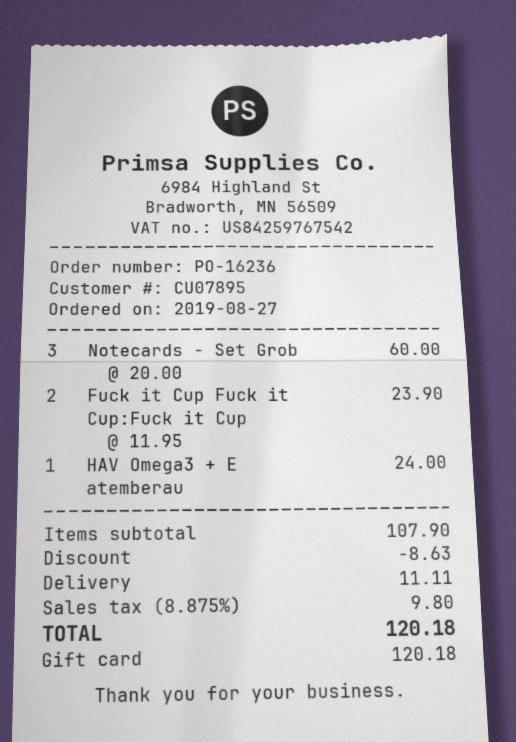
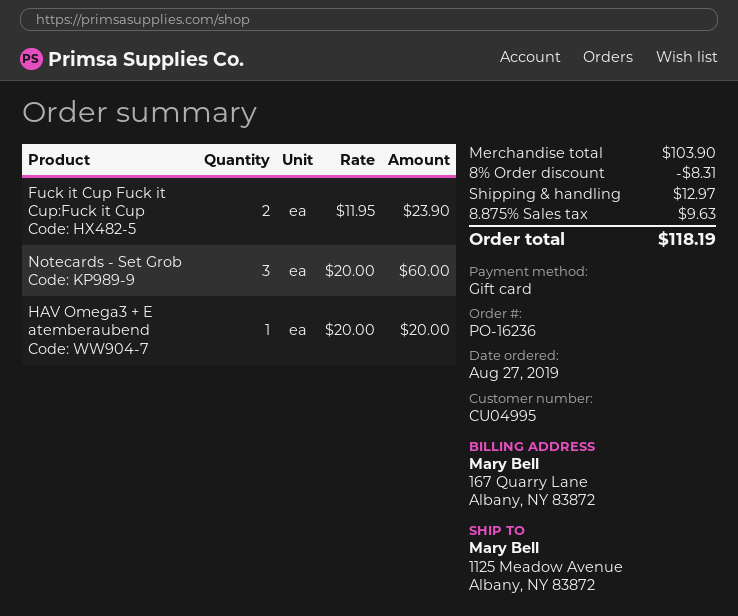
customer number: CU07895 -> CU04995
HAV Omega3 + E atemberau: 1 x 24.00 = 24.00 -> 1 x 20.00 = 20.00
subtotal: 107.90 -> 103.90
discount: 8.63 -> 8.31
shipping: 11.11 -> 12.97
tax: 8.875% = 9.80 -> 8.875% = 9.63
total: 120.18 -> 118.19

